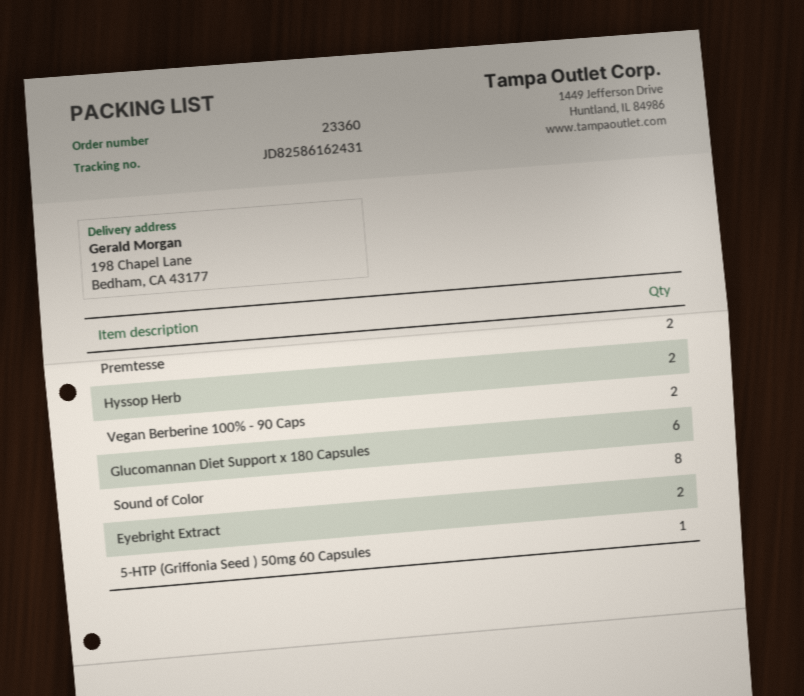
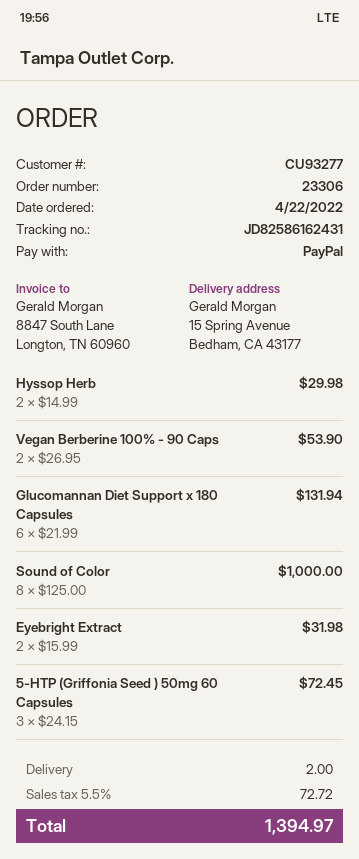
order number: 23360 -> 23306
ship to: 198 Chapel Lane, Bedham, CA 43177 -> 15 Spring Avenue, Bedham, CA 43177
Premtesse: 2 -> none
5-HTP (Griffonia Seed ) 50mg 60 Capsules: 1 -> 3

